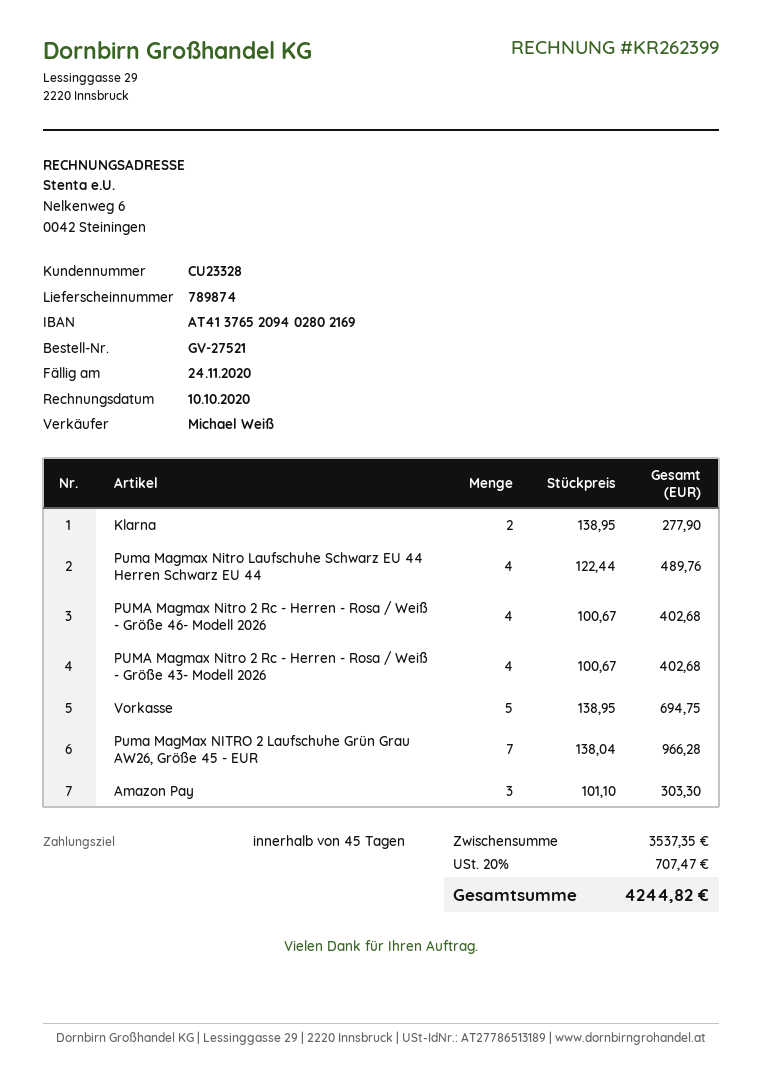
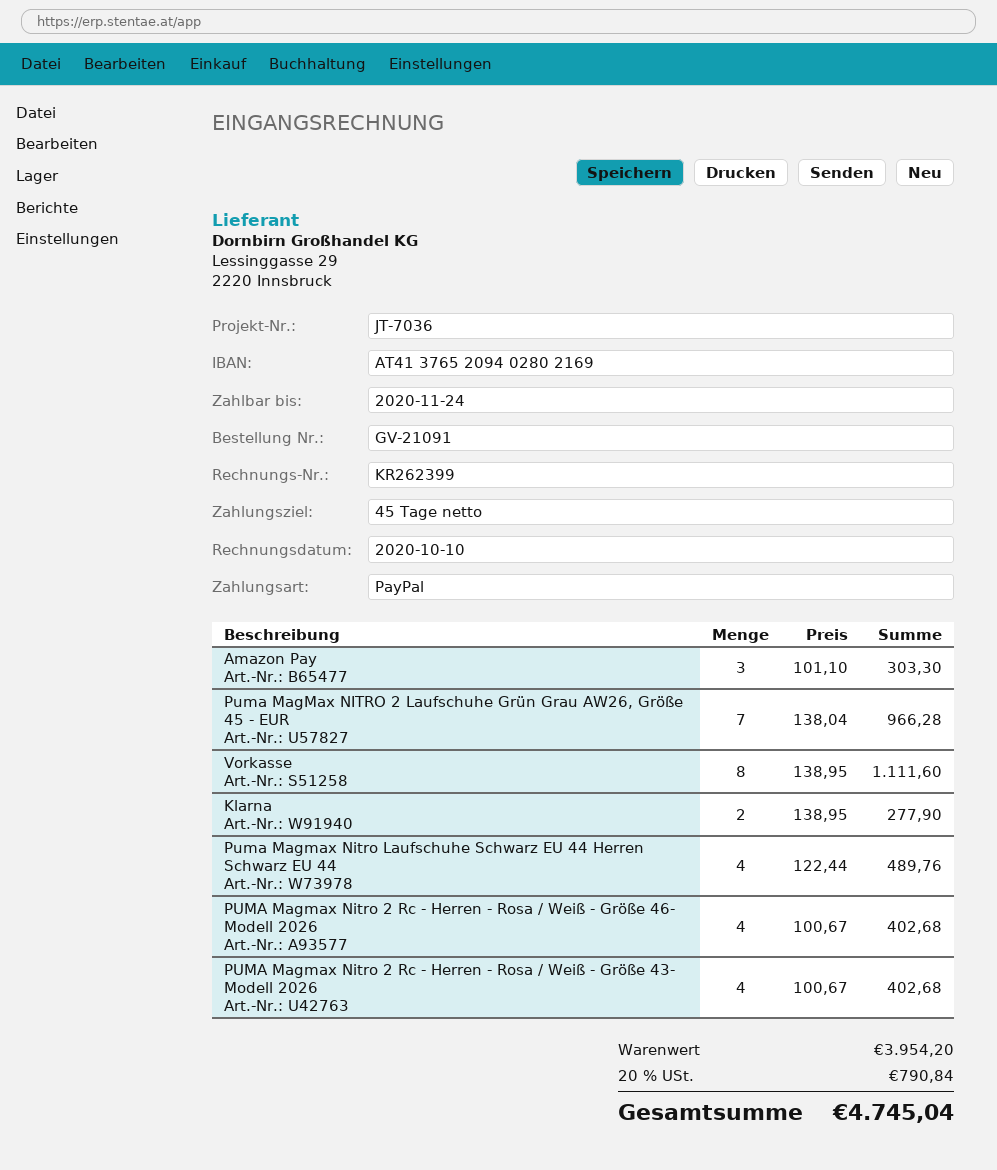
order number: GV-27521 -> GV-21091
Vorkasse: 5 x 138.95 = 694.75 -> 8 x 138.95 = 1111.60
subtotal: 3537.35 -> 3954.20
tax: 20% = 707.47 -> 20% = 790.84
total: 4244.82 -> 4745.04

